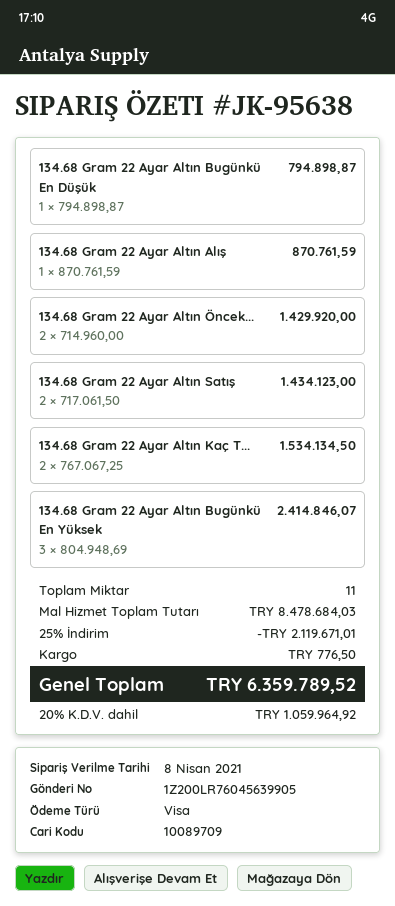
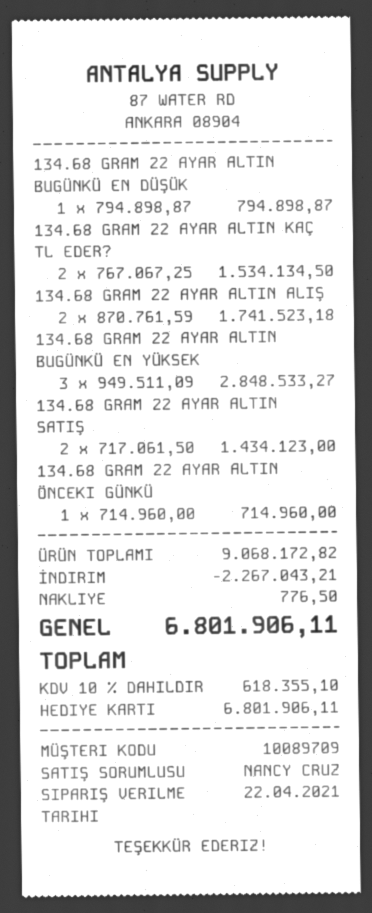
order date: 2021-04-08 -> 2021-04-22
payment method: Visa -> gift card
134.68 Gram 22 Ayar Altın Alış: 1 x 870761.59 = 870761.59 -> 2 x 870761.59 = 1741523.18
134.68 Gram 22 Ayar Altın Öncek...: 2 x 714960.00 = 1429920.00 -> 1 x 714960.00 = 714960.00
134.68 Gram 22 Ayar Altın Bugünkü En Yüksek: 3 x 804948.69 = 2414846.07 -> 3 x 949511.09 = 2848533.27
subtotal: 8478684.03 -> 9068172.82
discount: 2119671.01 -> 2267043.21
tax: 20% = 1059964.92 -> 10% = 618355.10
total: 6359789.52 -> 6801906.11

